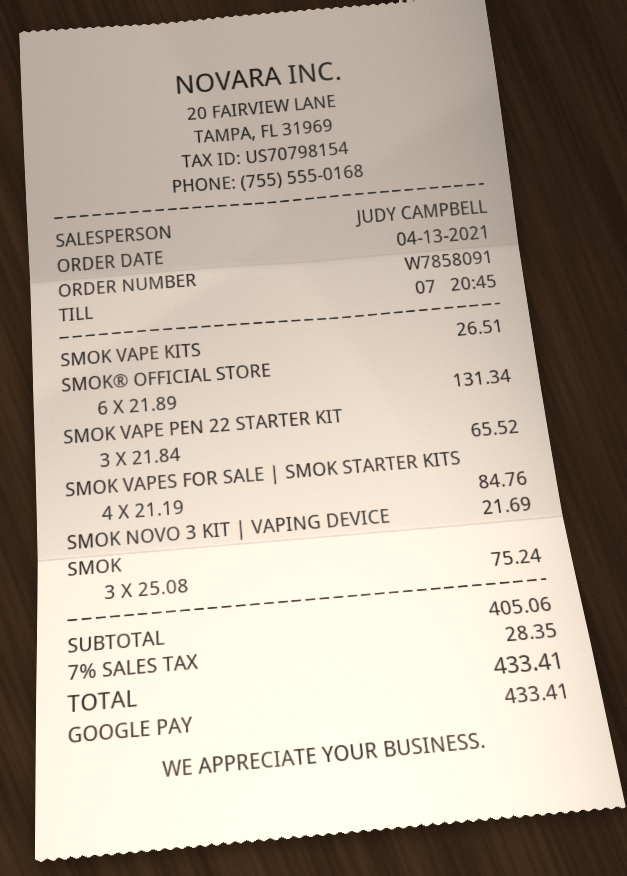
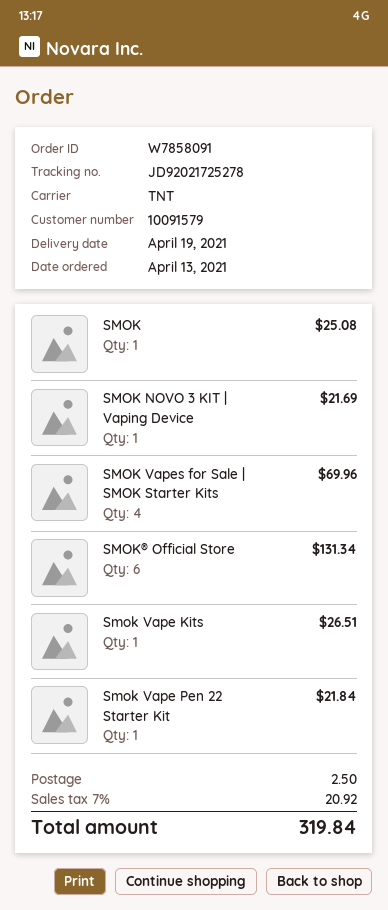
SMOK VAPE PEN 22 STARTER KIT: 3 for 65.52 -> 1 for 21.84
SMOK VAPES FOR SALE | SMOK STARTER KITS: 4 for 84.76 -> 4 for 69.96
SMOK: 3 for 75.24 -> 1 for 25.08
shipping: none -> 2.50
tax: 7% = 28.35 -> 7% = 20.92
total: 433.41 -> 319.84

